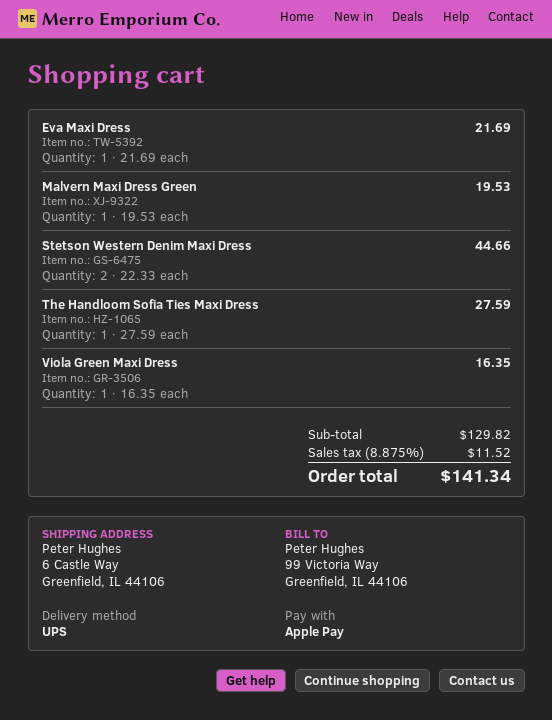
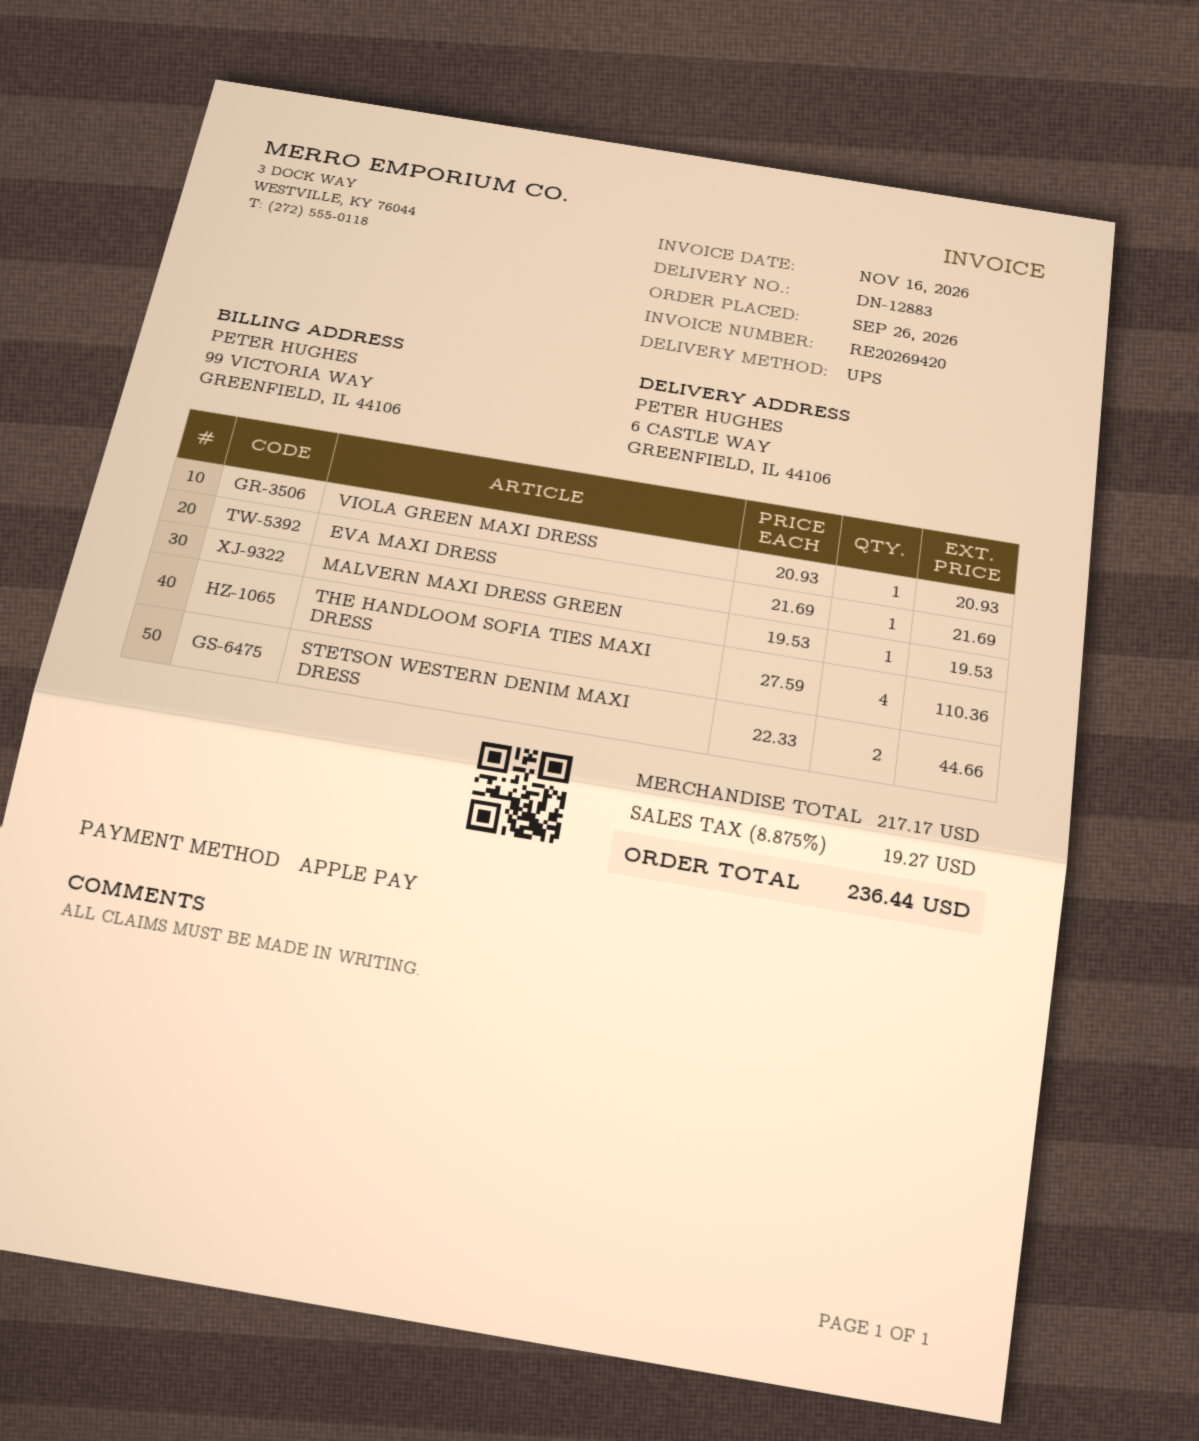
The Handloom Sofia Ties Maxi Dress: 1 x 27.59 = 27.59 -> 4 x 27.59 = 110.36
Viola Green Maxi Dress: 1 x 16.35 = 16.35 -> 1 x 20.93 = 20.93
subtotal: 129.82 -> 217.17
tax: 8.875% = 11.52 -> 8.875% = 19.27
total: 141.34 -> 236.44

